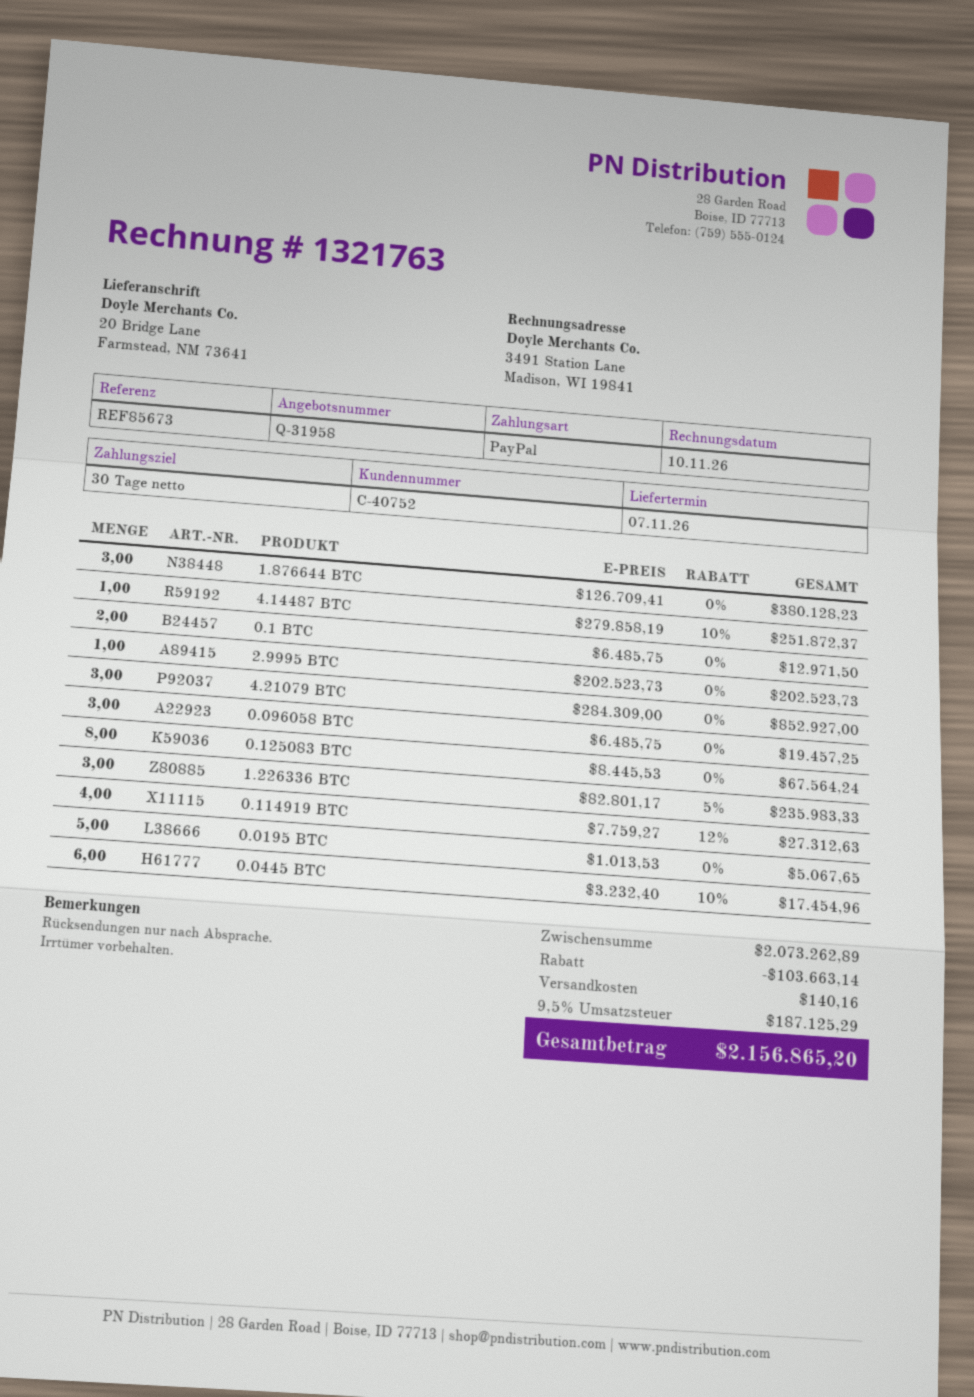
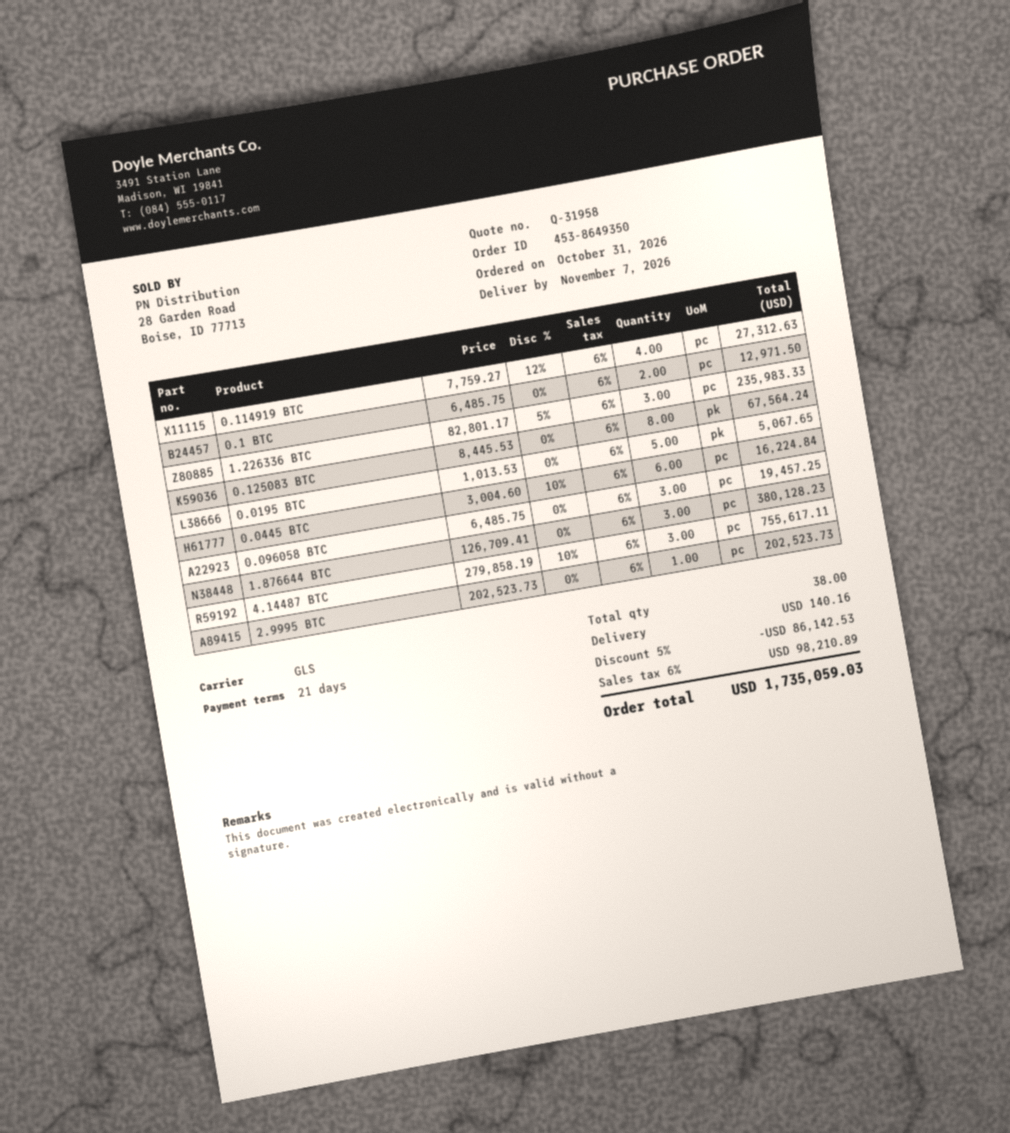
payment terms: 30 days -> 21 days
4.14487 BTC: 1 x 279858.19 - 10% = 251872.37 -> 3 x 279858.19 - 10% = 755617.11
4.21079 BTC: 3 x 284309.00 = 852927.00 -> none
0.0445 BTC: 6 x 3232.40 - 10% = 17454.96 -> 6 x 3004.60 - 10% = 16224.84
discount: 103663.14 -> 86142.53
tax: 9.5% = 187125.29 -> 6% = 98210.89
total: 2156865.20 -> 1735059.03

